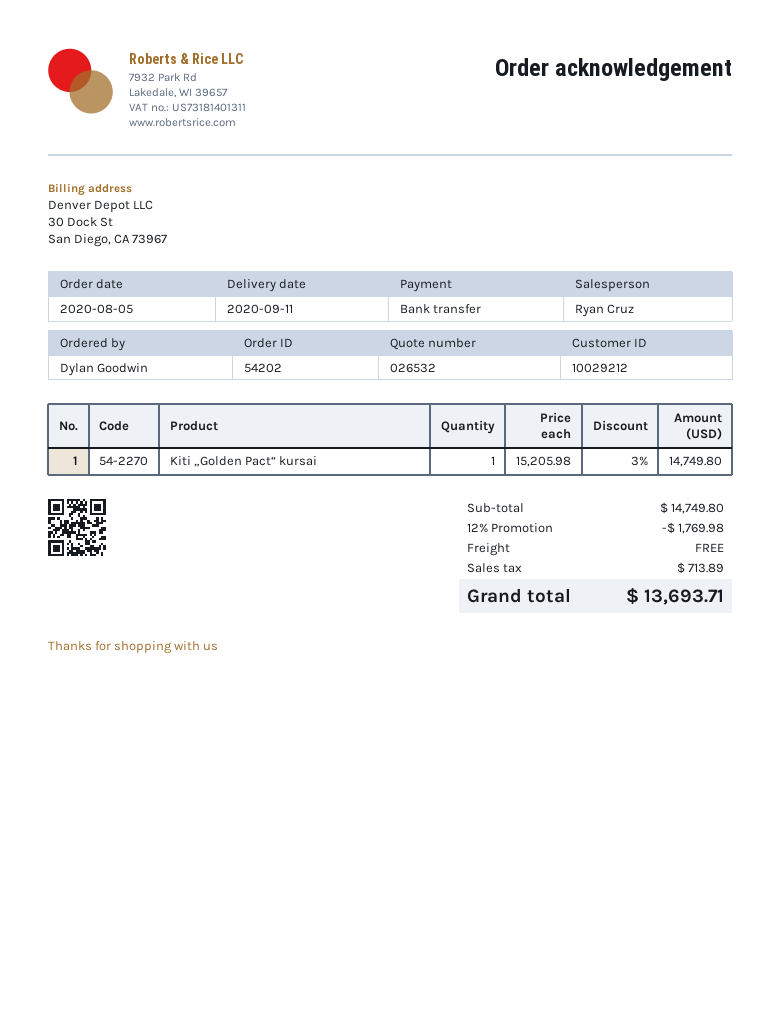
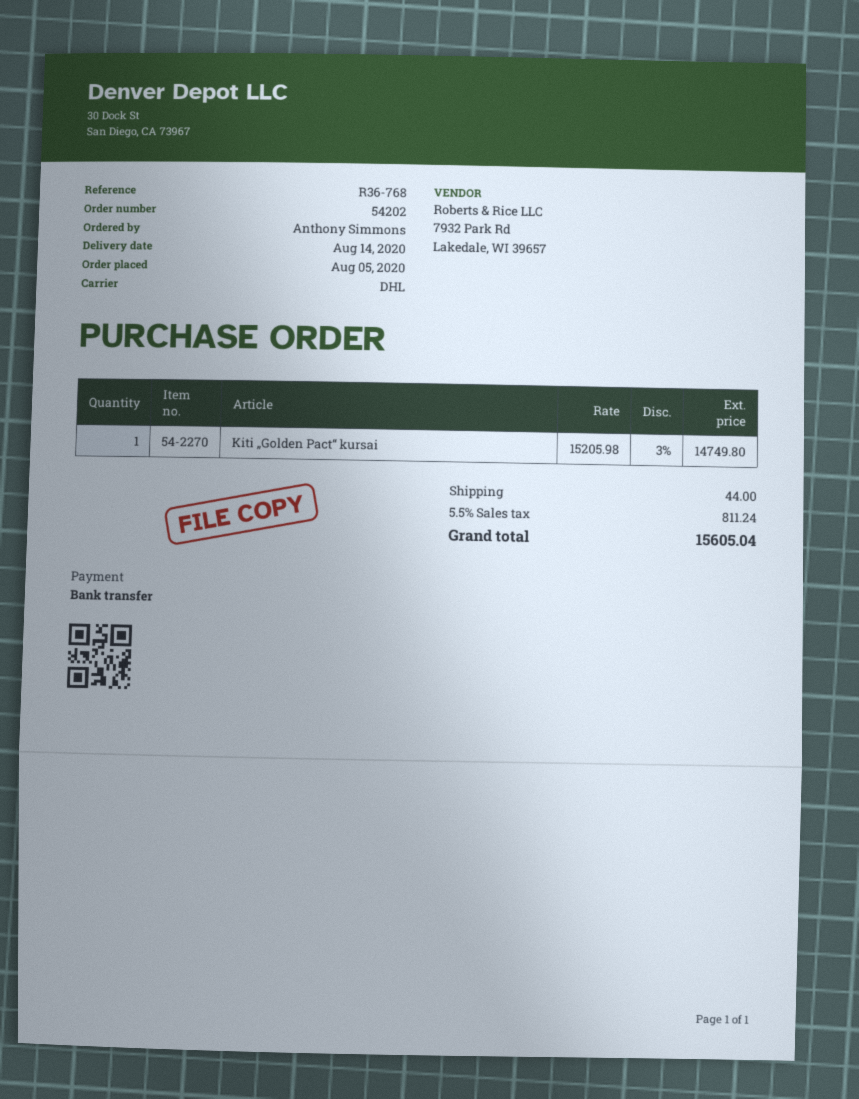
delivery date: 2020-09-11 -> 2020-08-14
ordered by: Dylan Goodwin -> Anthony Simmons
discount: 12% = 1769.98 -> none
shipping: 0.00 -> 44.00
tax: 713.89 -> 811.24
total: 13693.71 -> 15605.04

